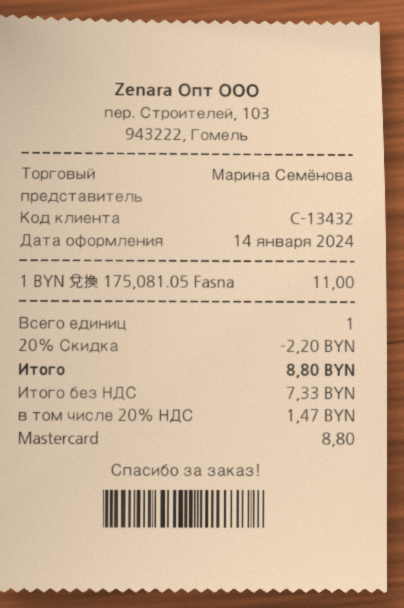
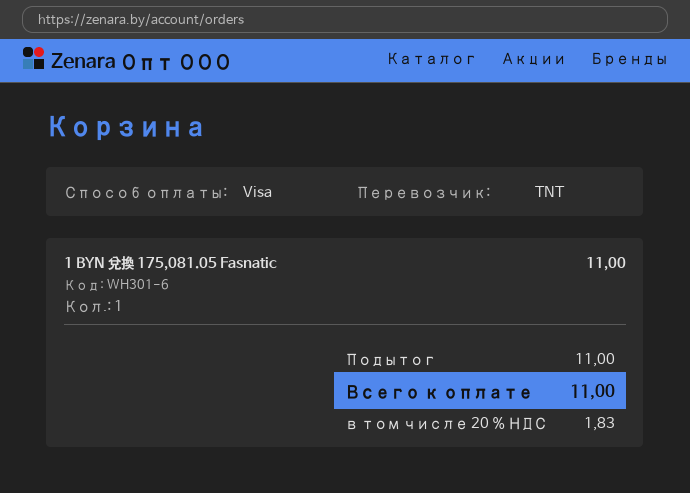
payment method: Mastercard -> Visa
discount: 20% = 2.20 -> none
tax: 20% = 1.47 -> 20% = 1.83
total: 8.80 -> 11.00

